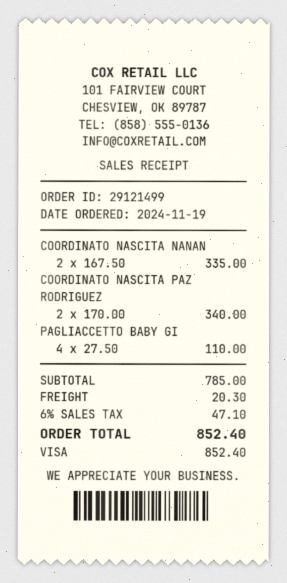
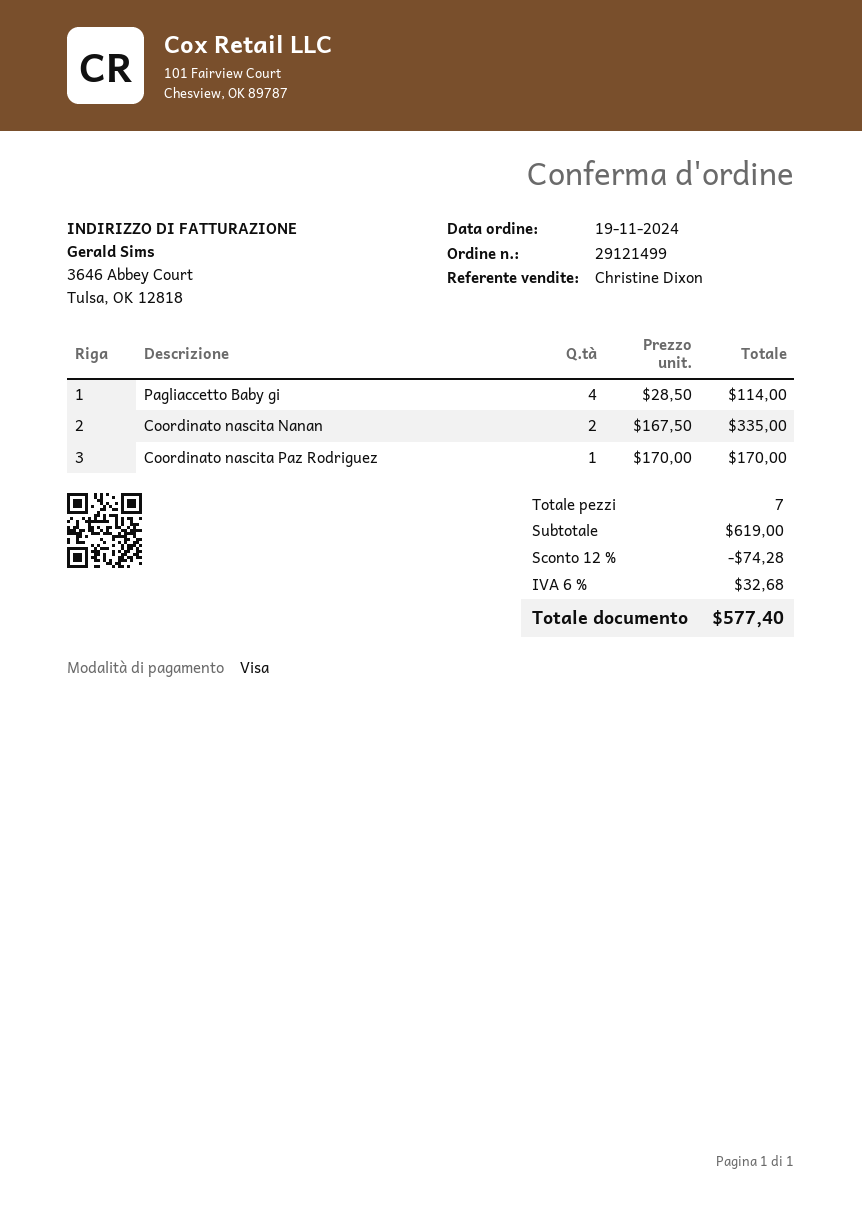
COORDINATO NASCITA PAZ RODRIGUEZ: 2 x 170.00 = 340.00 -> 1 x 170.00 = 170.00
PAGLIACCETTO BABY GI: 4 x 27.50 = 110.00 -> 4 x 28.50 = 114.00
subtotal: 785.00 -> 619.00
discount: none -> 12% = 74.28
shipping: 20.30 -> none
tax: 6% = 47.10 -> 6% = 32.68
total: 852.40 -> 577.40

